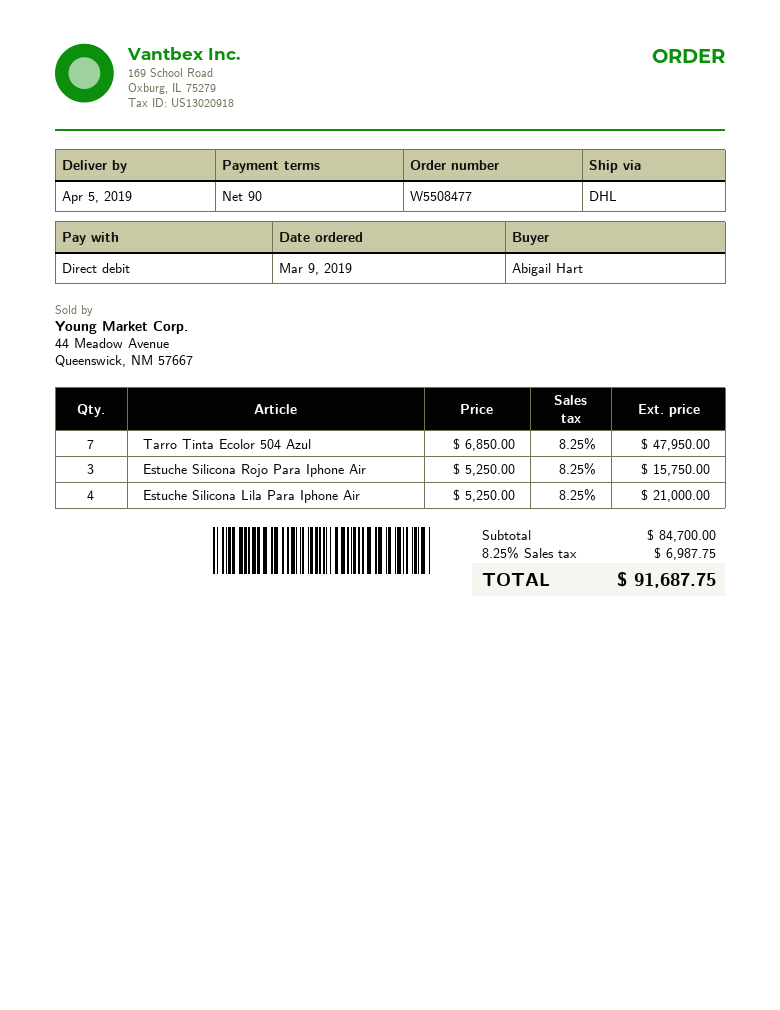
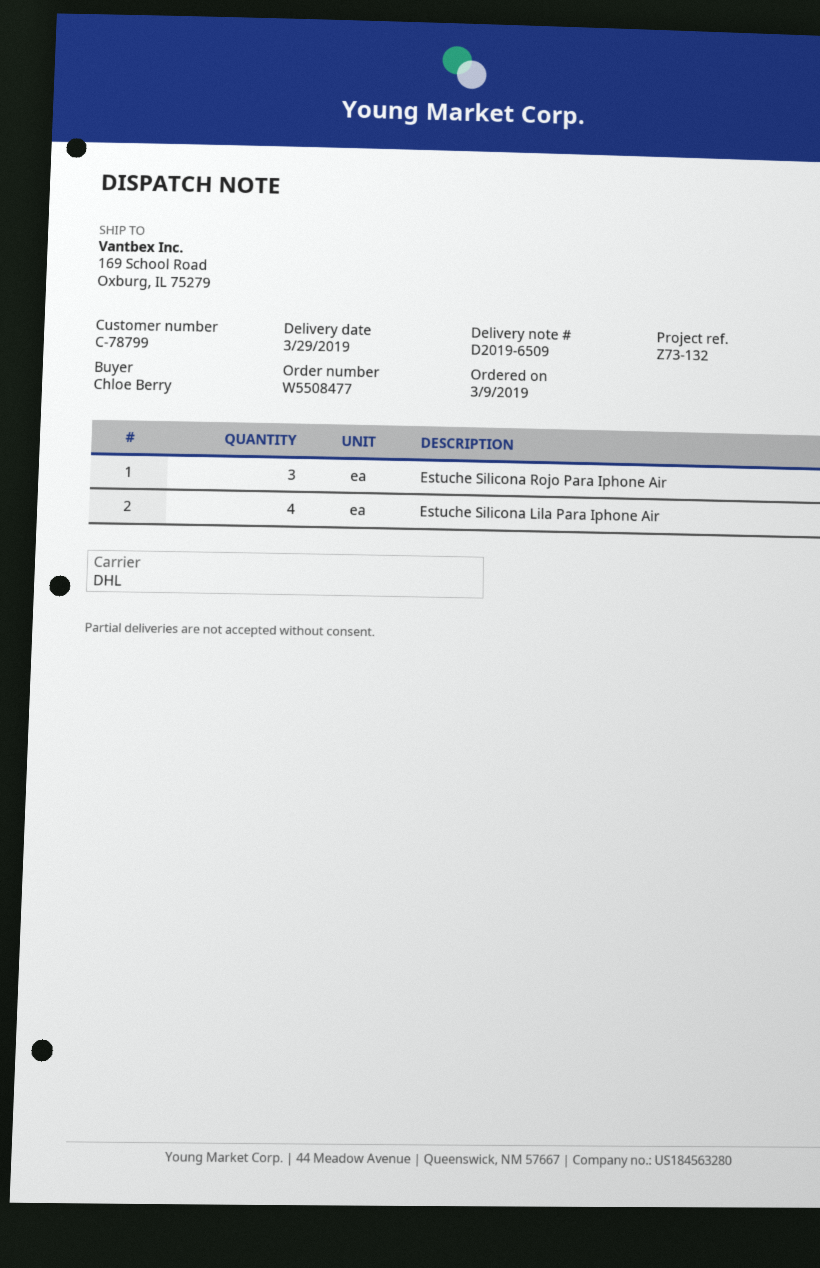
delivery date: 2019-04-05 -> 2019-03-29
ordered by: Abigail Hart -> Chloe Berry
Tarro Tinta Ecolor 504 Azul: 7 -> none

